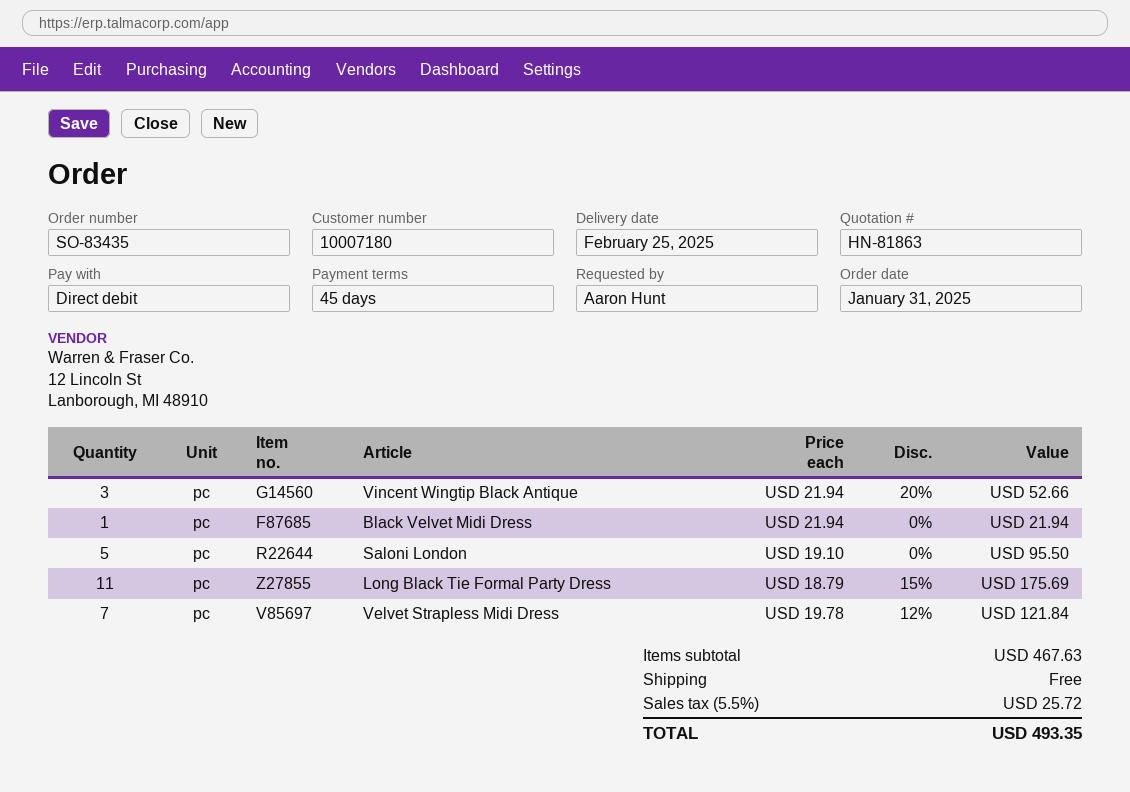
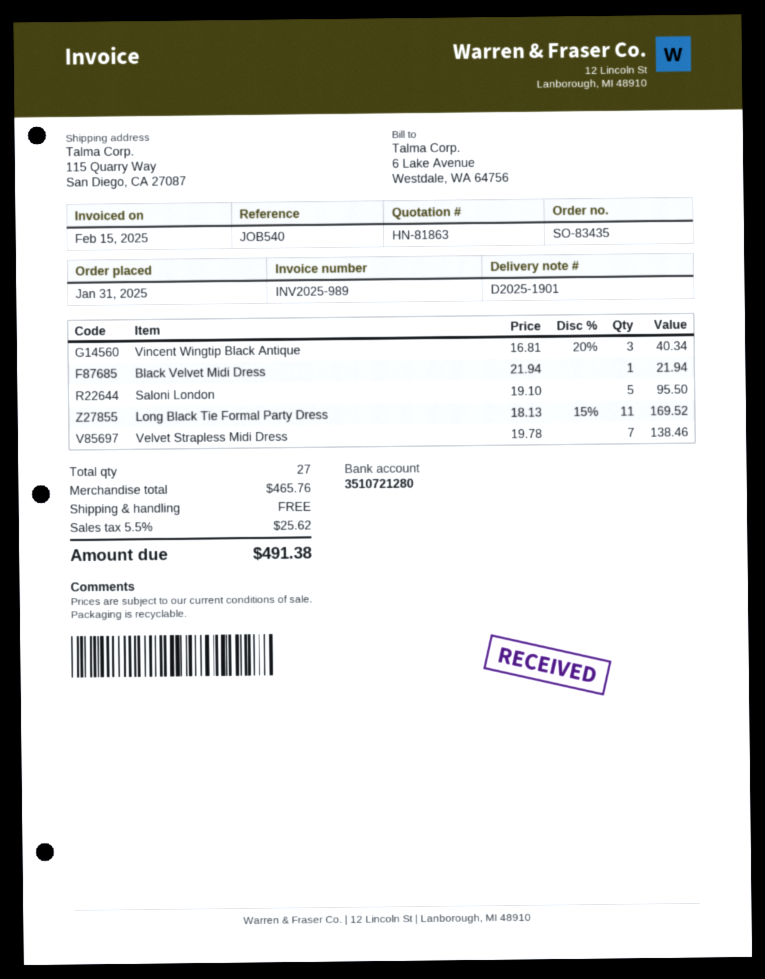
Vincent Wingtip Black Antique: 3 x 21.94 - 20% = 52.66 -> 3 x 16.81 - 20% = 40.34
Long Black Tie Formal Party Dress: 11 x 18.79 - 15% = 175.69 -> 11 x 18.13 - 15% = 169.52
Velvet Strapless Midi Dress: 7 x 19.78 - 12% = 121.84 -> 7 x 19.78 = 138.46
subtotal: 467.63 -> 465.76
tax: 5.5% = 25.72 -> 5.5% = 25.62
total: 493.35 -> 491.38

